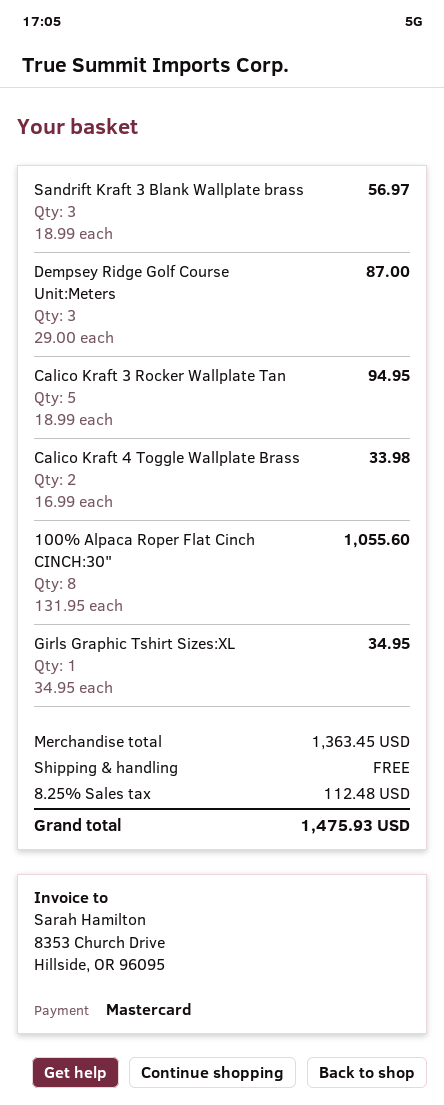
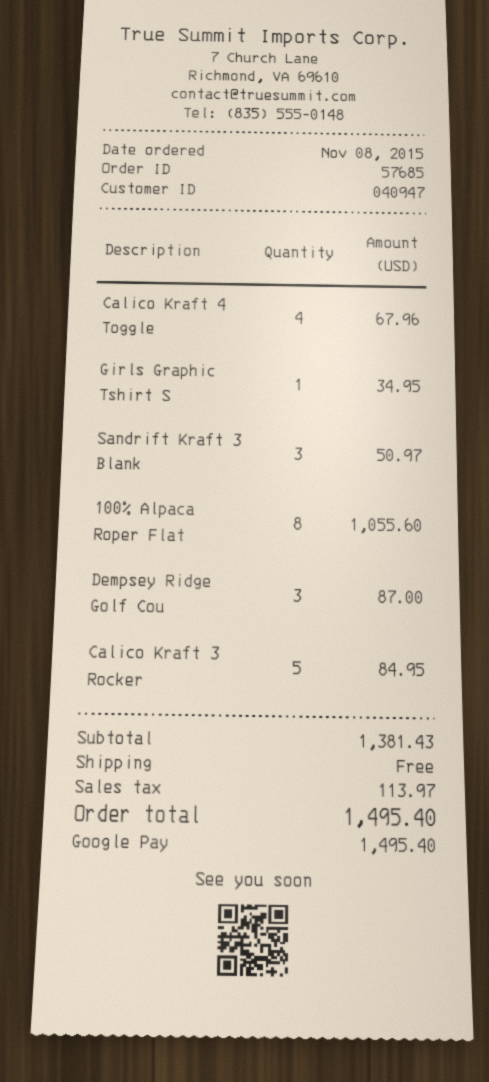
payment method: Mastercard -> Google Pay
Sandrift Kraft 3 Blank Wallplate brass: 3 for 56.97 -> 3 for 50.97
Calico Kraft 3 Rocker Wallplate Tan: 5 for 94.95 -> 5 for 84.95
Calico Kraft 4 Toggle Wallplate Brass: 2 for 33.98 -> 4 for 67.96
subtotal: 1363.45 -> 1381.43
tax: 112.48 -> 113.97
total: 1475.93 -> 1495.40

